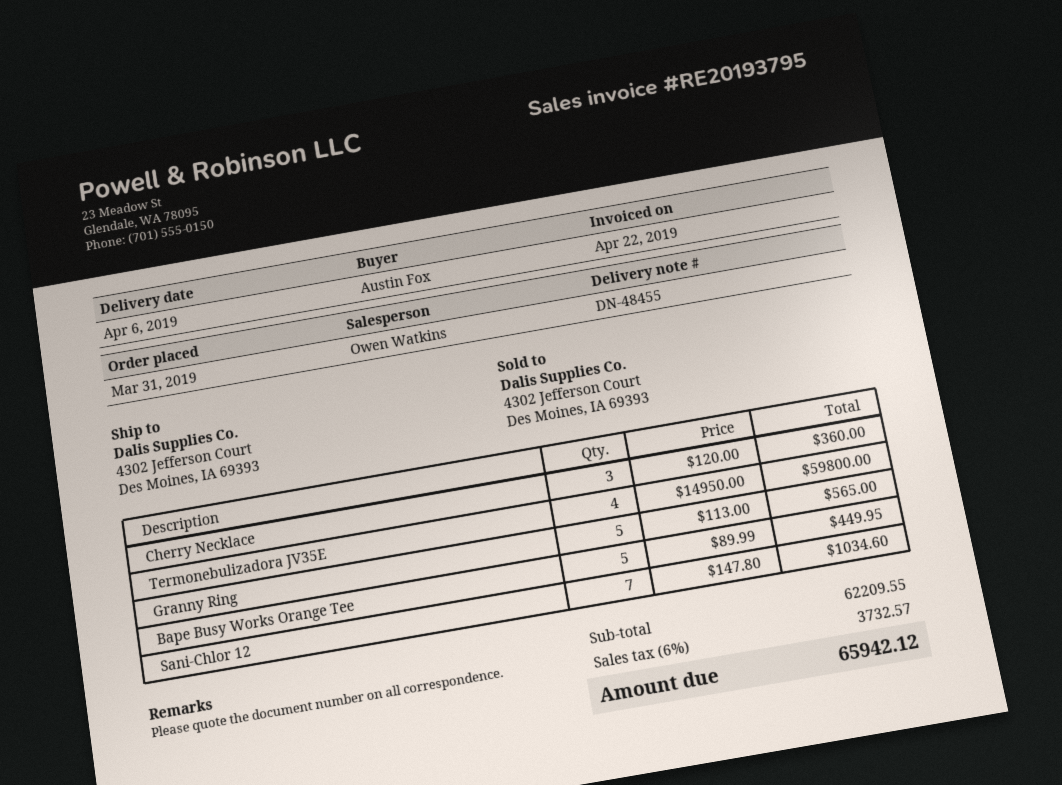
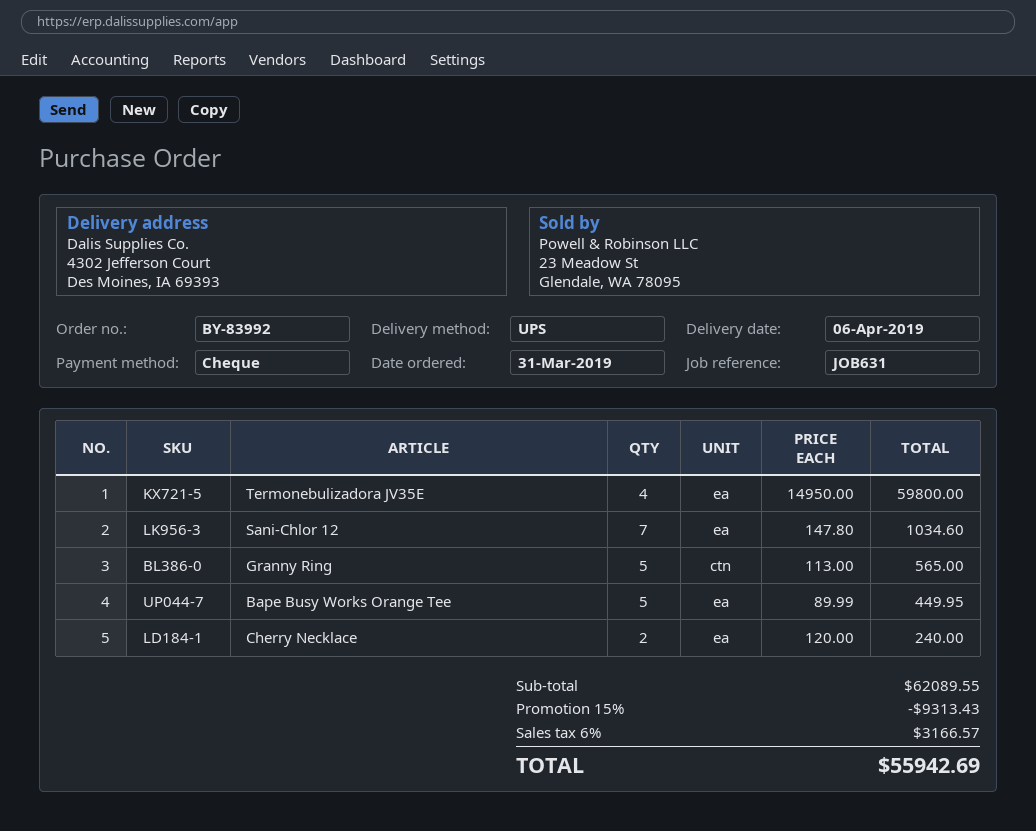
Cherry Necklace: 3 x 120.00 = 360.00 -> 2 x 120.00 = 240.00
subtotal: 62209.55 -> 62089.55
discount: none -> 15% = 9313.43
tax: 6% = 3732.57 -> 6% = 3166.57
total: 65942.12 -> 55942.69

